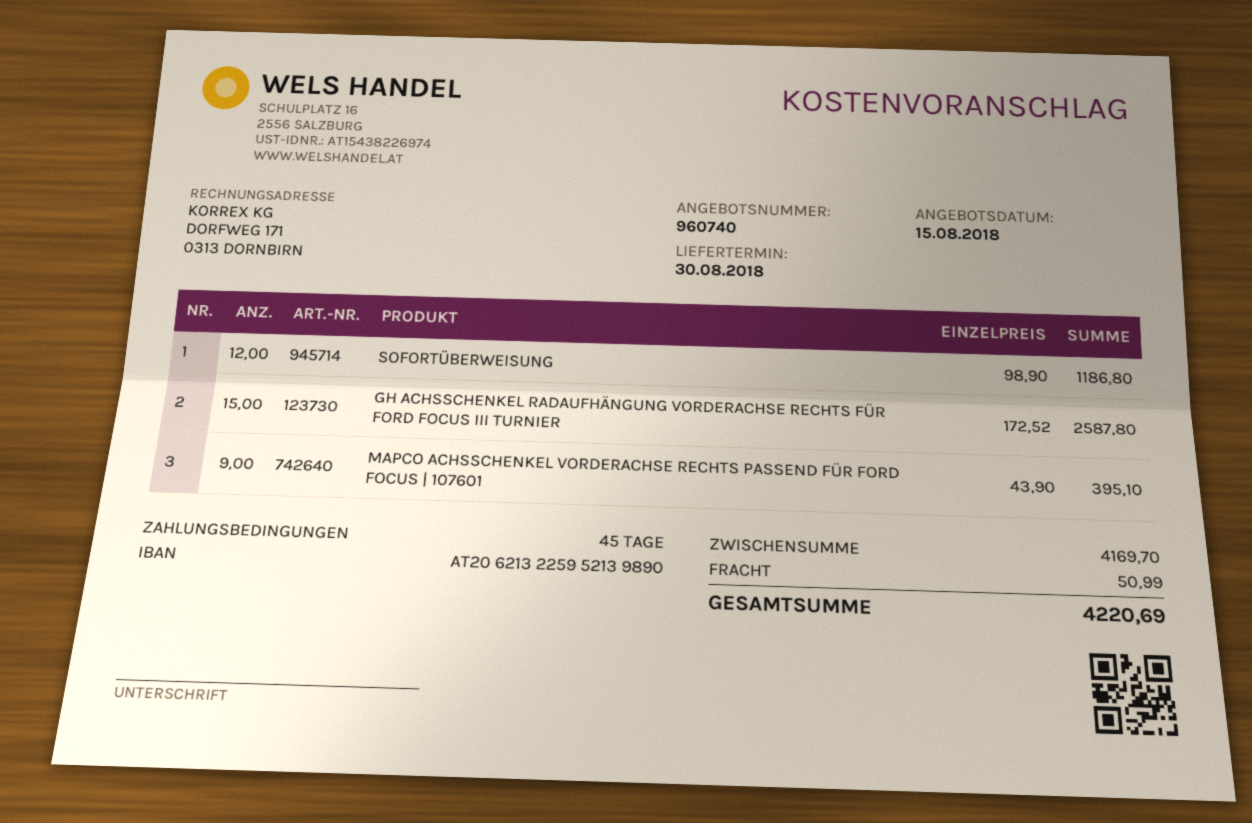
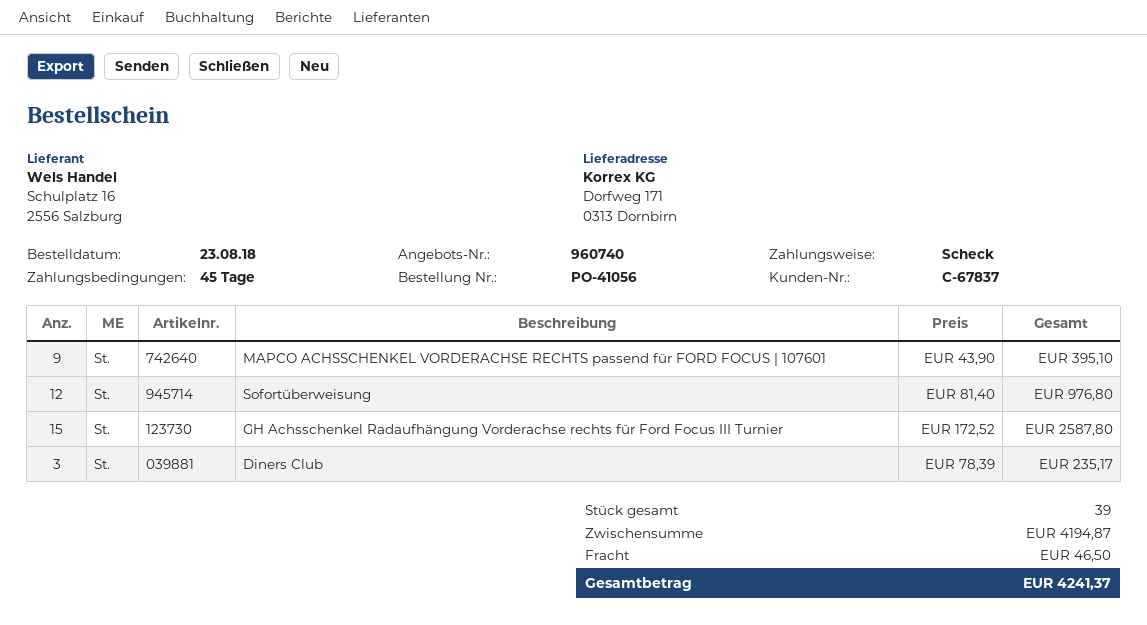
SOFORTÜBERWEISUNG: 12 x 98.90 = 1186.80 -> 12 x 81.40 = 976.80
Diners Club: none -> 3 x 78.39 = 235.17
subtotal: 4169.70 -> 4194.87
shipping: 50.99 -> 46.50
total: 4220.69 -> 4241.37

